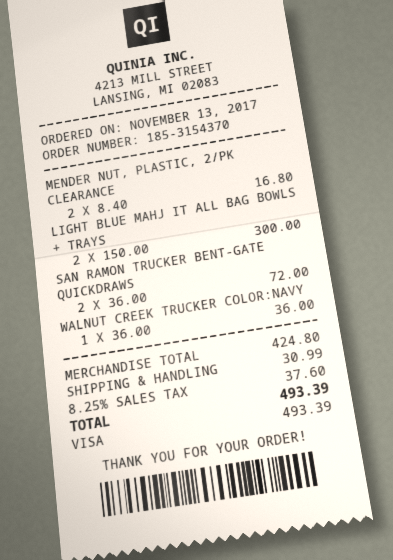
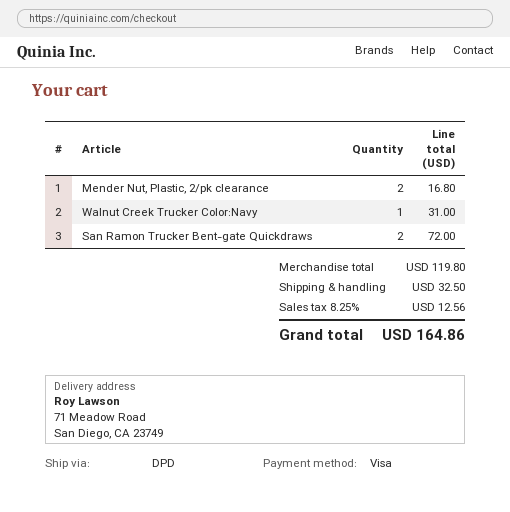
LIGHT BLUE MAHJ IT ALL BAG BOWLS + TRAYS: 2 for 300.00 -> none
WALNUT CREEK TRUCKER COLOR:NAVY: 1 for 36.00 -> 1 for 31.00
subtotal: 424.80 -> 119.80
shipping: 30.99 -> 32.50
tax: 8.25% = 37.60 -> 8.25% = 12.56
total: 493.39 -> 164.86

